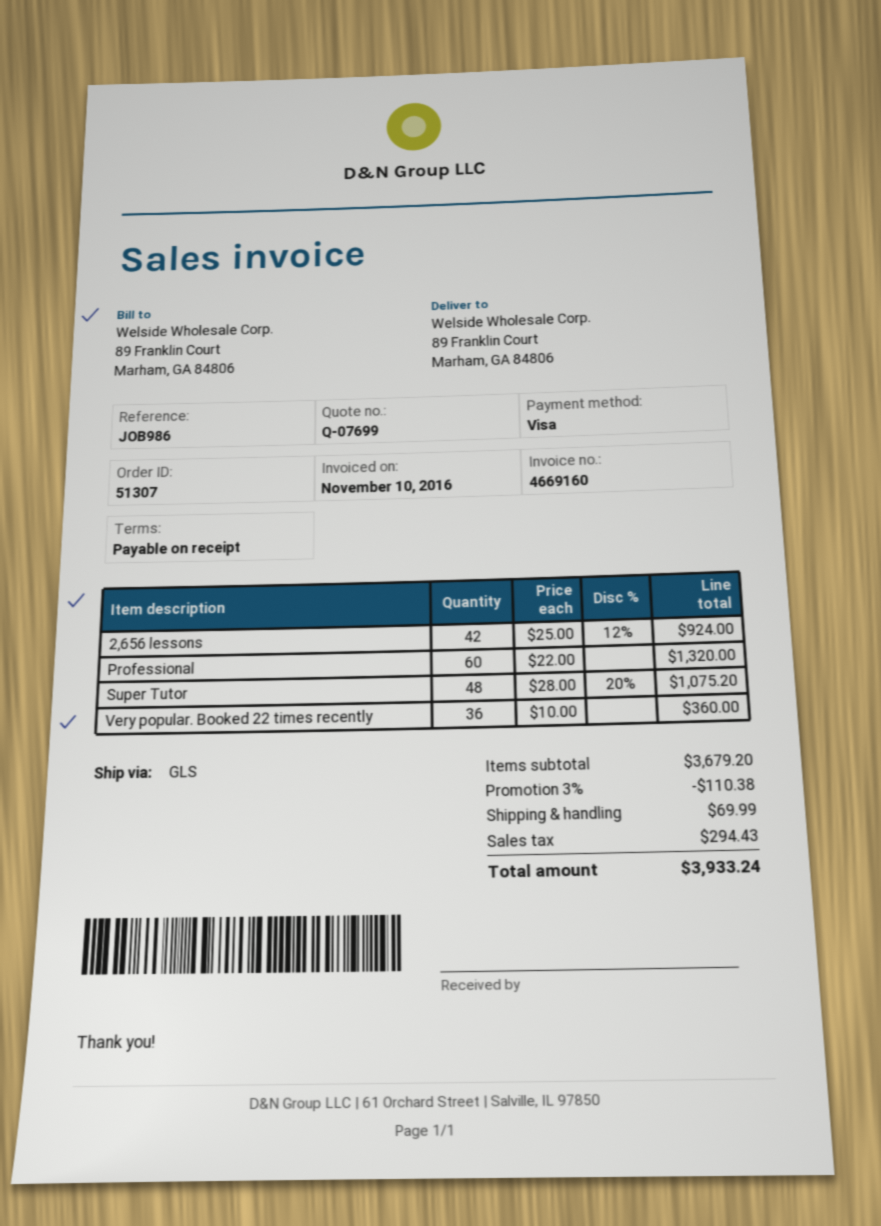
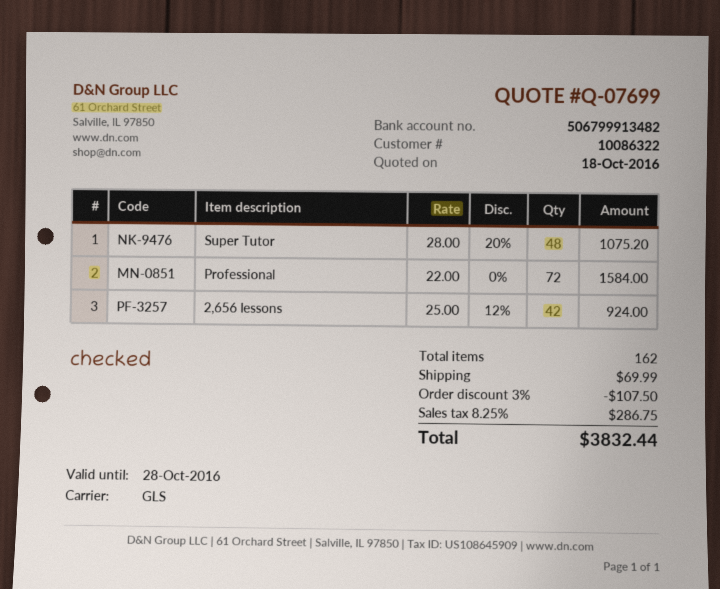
Professional: 60 x 22.00 = 1320.00 -> 72 x 22.00 = 1584.00
Very popular. Booked 22 times recently: 36 x 10.00 = 360.00 -> none
discount: 3% = 110.38 -> 3% = 107.50
tax: 294.43 -> 286.75
total: 3933.24 -> 3832.44

